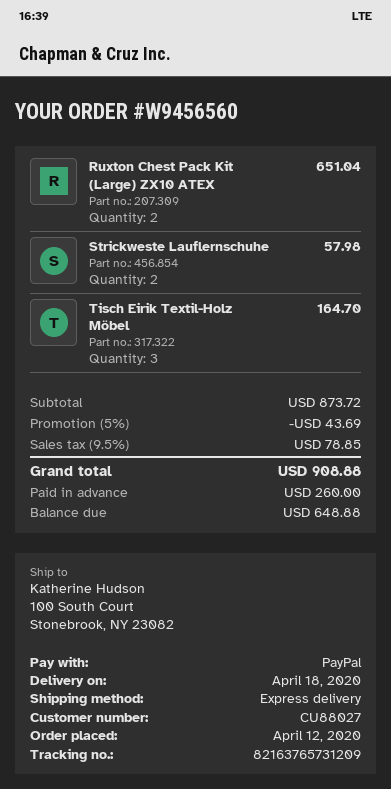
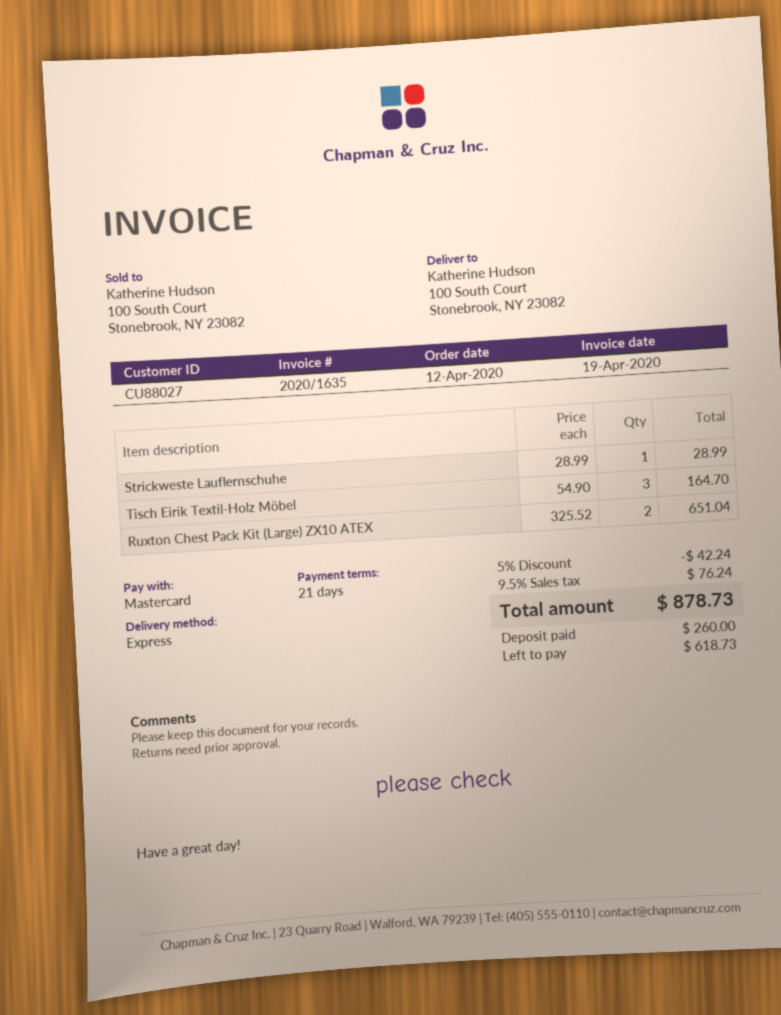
payment method: PayPal -> Mastercard
Strickweste Lauflernschuhe: 2 for 57.98 -> 1 for 28.99
discount: 5% = 43.69 -> 5% = 42.24
tax: 9.5% = 78.85 -> 9.5% = 76.24
total: 908.88 -> 878.73
balance: 648.88 -> 618.73

